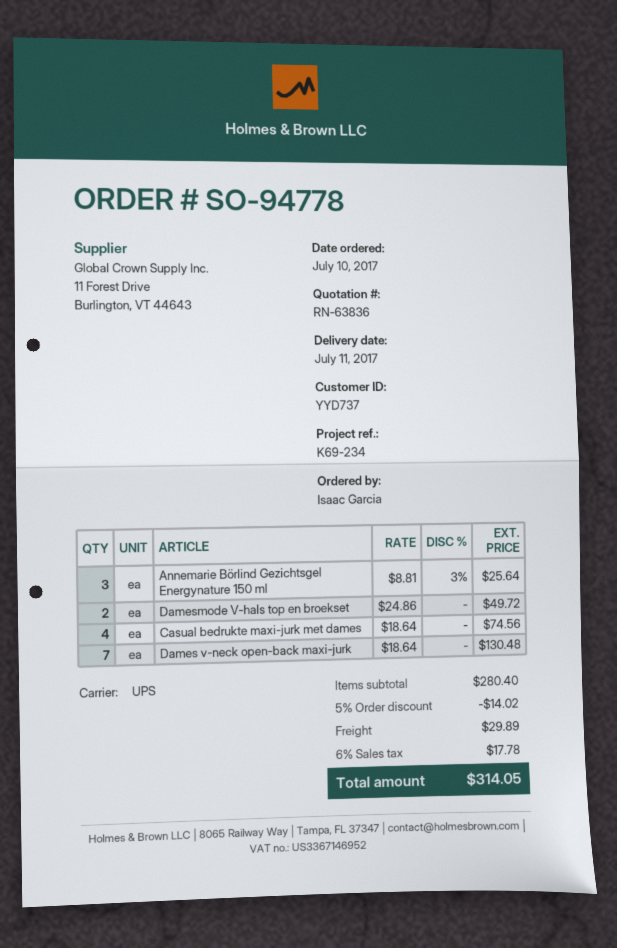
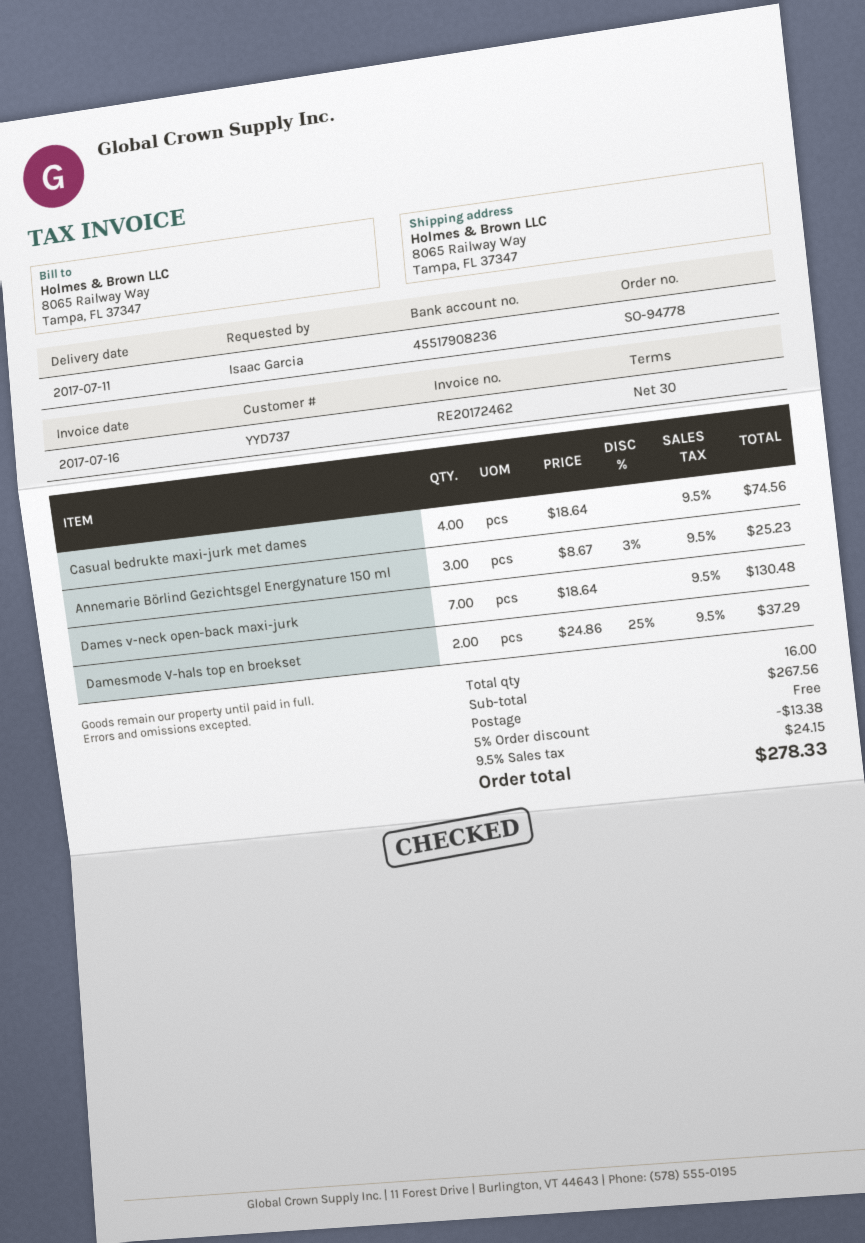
Annemarie Börlind Gezichtsgel Energynature 150 ml: 3 x 8.81 - 3% = 25.64 -> 3 x 8.67 - 3% = 25.23
Damesmode V-hals top en broekset: 2 x 24.86 = 49.72 -> 2 x 24.86 - 25% = 37.29
subtotal: 280.40 -> 267.56
discount: 5% = 14.02 -> 5% = 13.38
shipping: 29.89 -> 0.00
tax: 6% = 17.78 -> 9.5% = 24.15
total: 314.05 -> 278.33

